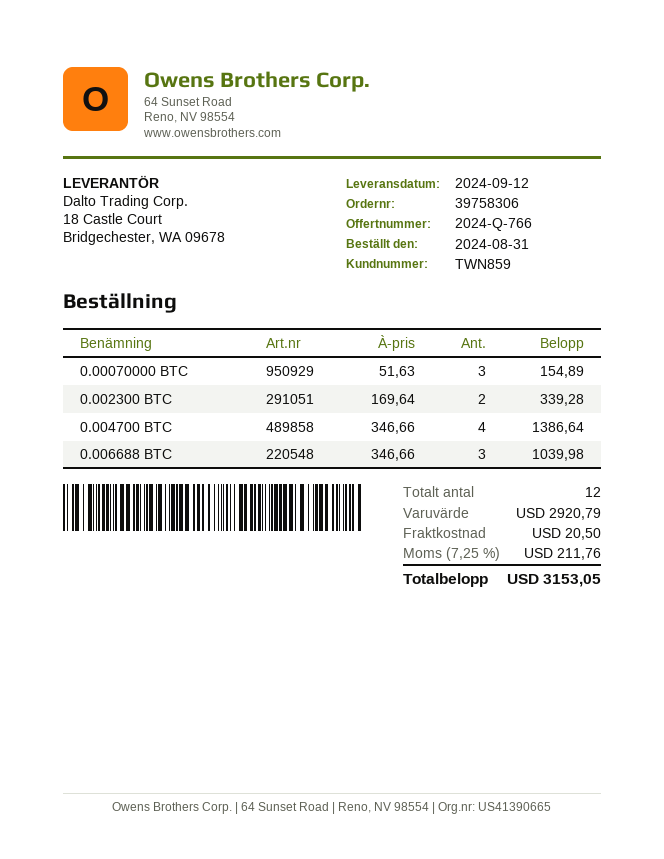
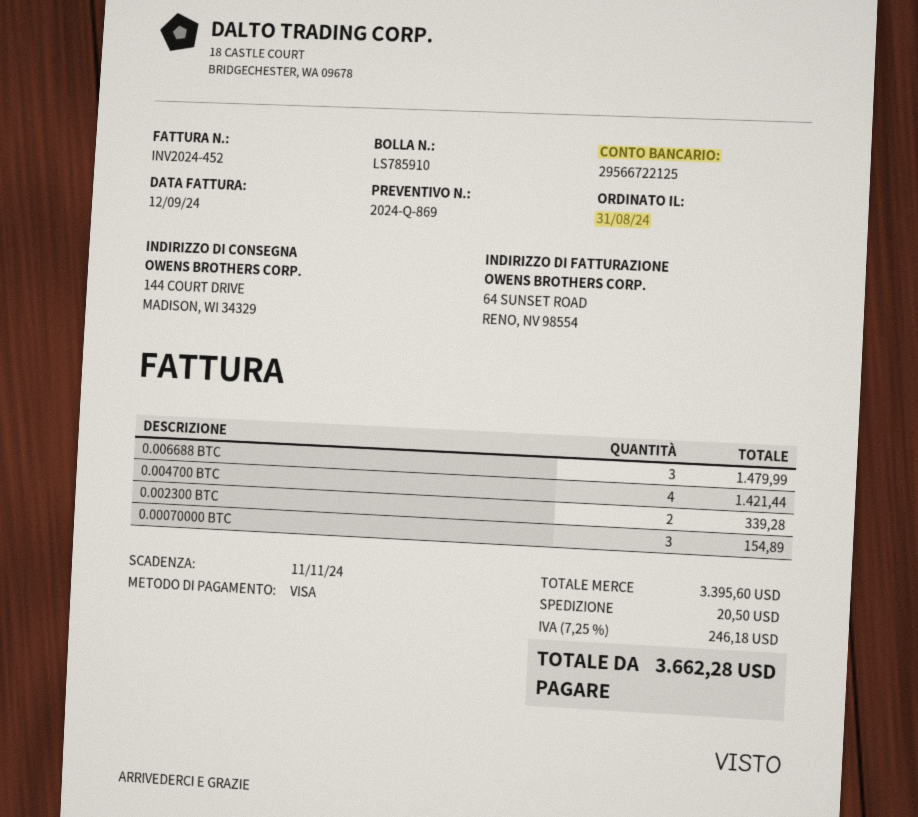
quote number: 2024-Q-766 -> 2024-Q-869
0.004700 BTC: 4 for 1386.64 -> 4 for 1421.44
0.006688 BTC: 3 for 1039.98 -> 3 for 1479.99
subtotal: 2920.79 -> 3395.60
tax: 7.25% = 211.76 -> 7.25% = 246.18
total: 3153.05 -> 3662.28

